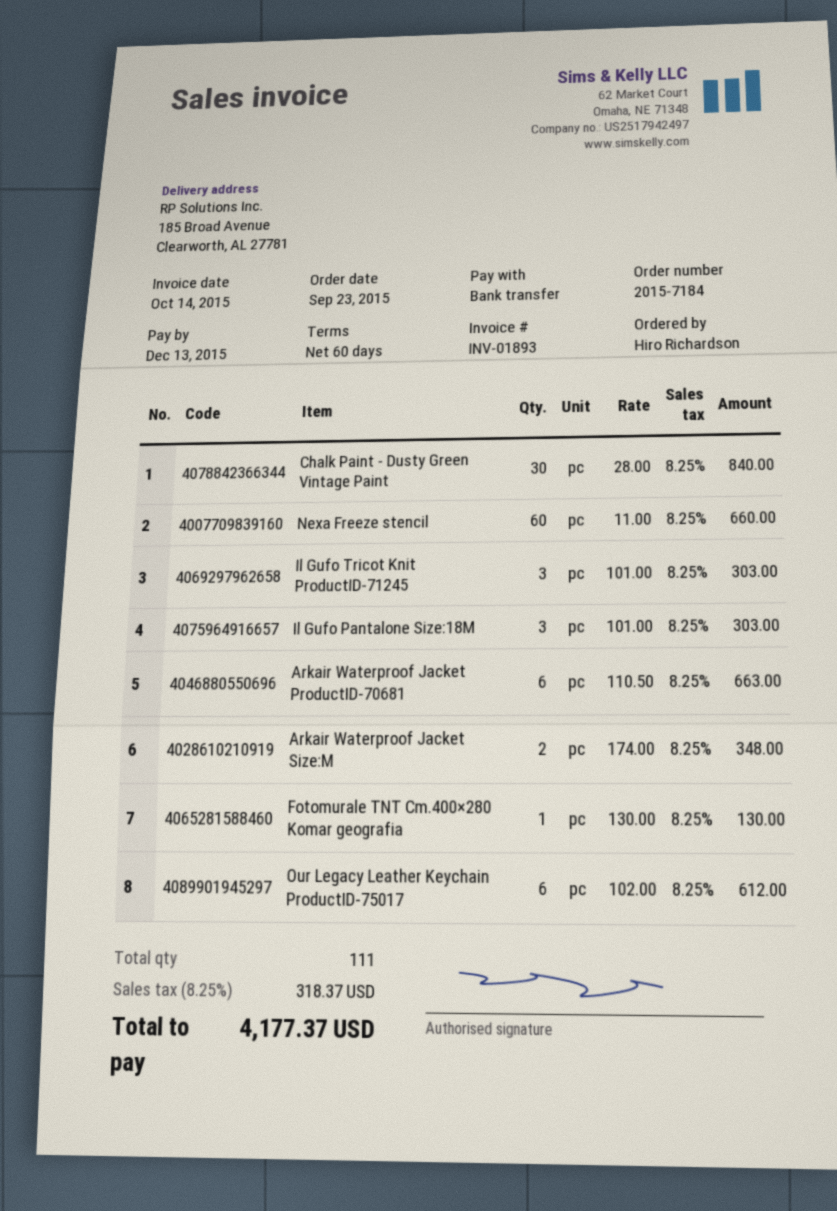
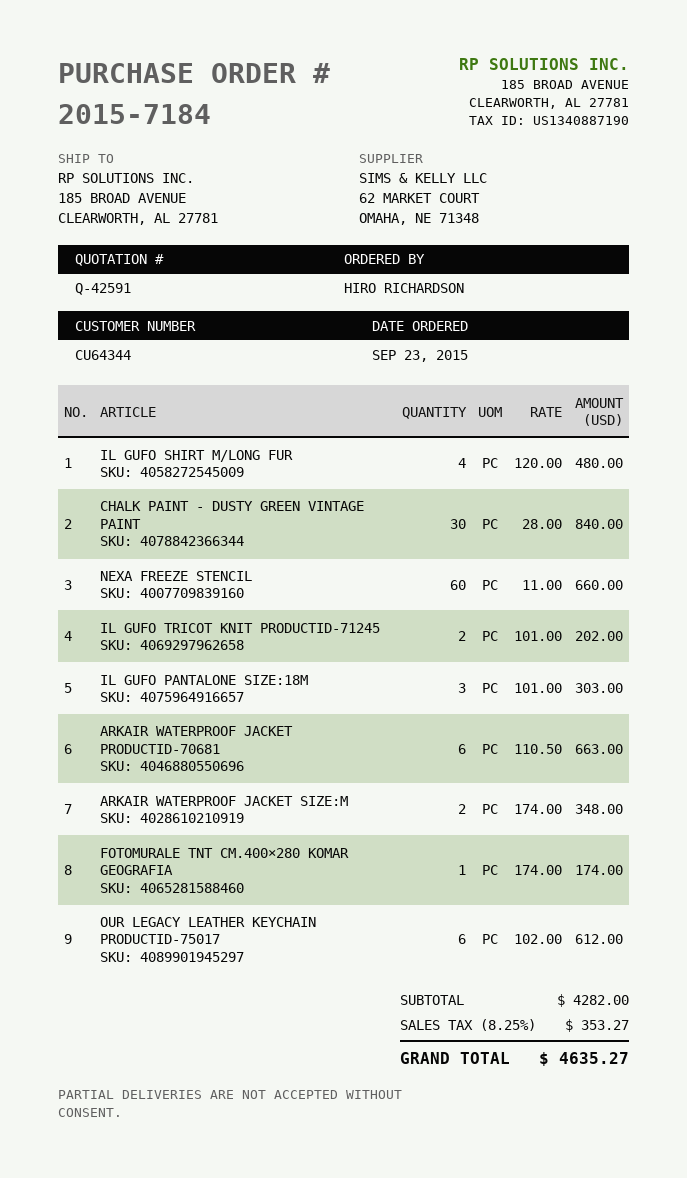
Il Gufo Tricot Knit ProductID-71245: 3 x 101.00 = 303.00 -> 2 x 101.00 = 202.00
Fotomurale TNT Cm.400×280 Komar geografia: 1 x 130.00 = 130.00 -> 1 x 174.00 = 174.00
IL GUFO SHIRT M/LONG FUR: none -> 4 x 120.00 = 480.00
tax: 8.25% = 318.37 -> 8.25% = 353.27
total: 4177.37 -> 4635.27

